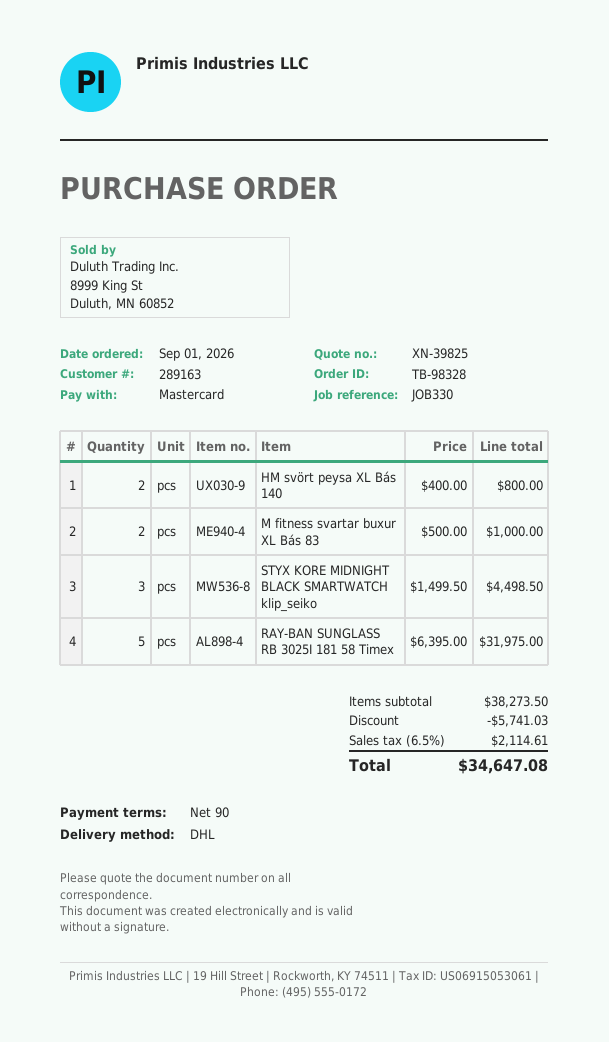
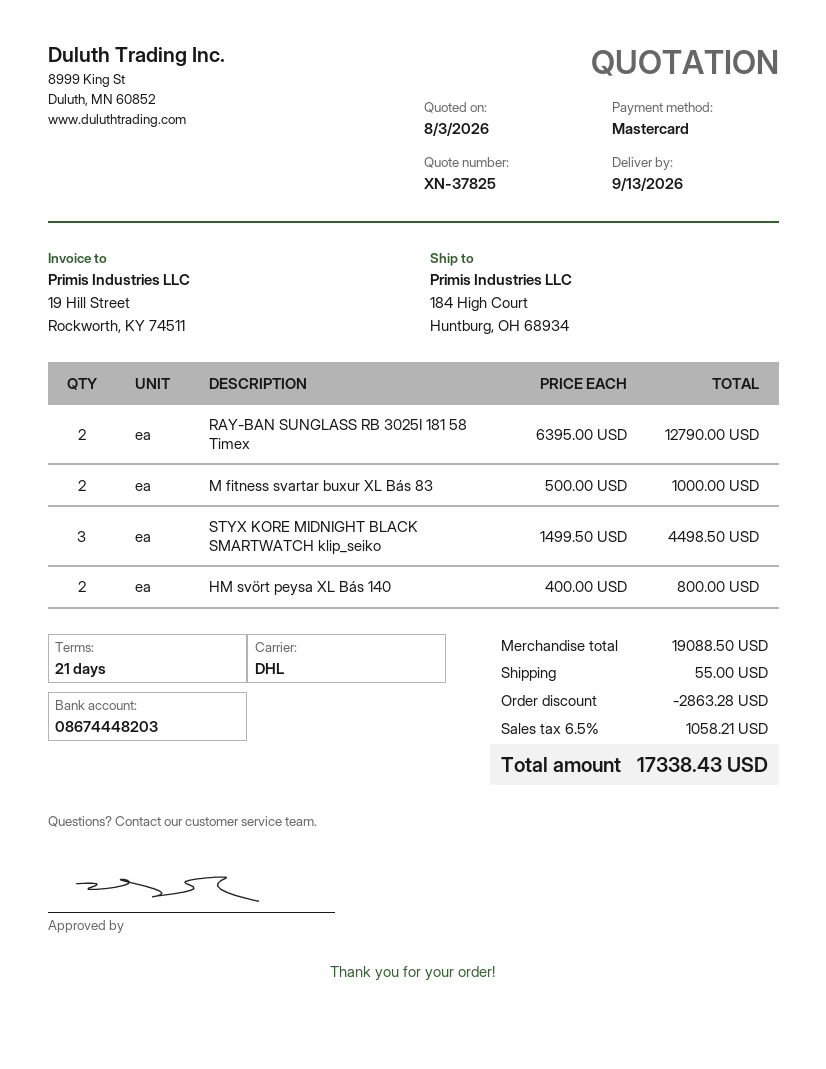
quote number: XN-39825 -> XN-37825
payment terms: 90 days -> 21 days
RAY-BAN SUNGLASS RB 3025I 181 58 Timex: 5 x 6395.00 = 31975.00 -> 2 x 6395.00 = 12790.00
subtotal: 38273.50 -> 19088.50
discount: 5741.03 -> 2863.28
shipping: none -> 55.00
tax: 6.5% = 2114.61 -> 6.5% = 1058.21
total: 34647.08 -> 17338.43

